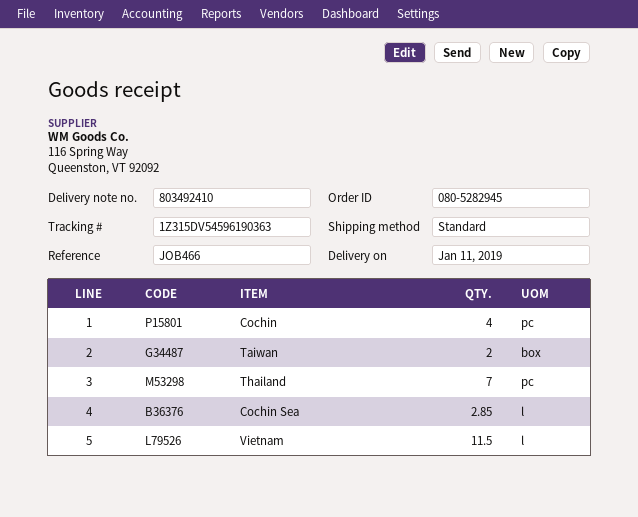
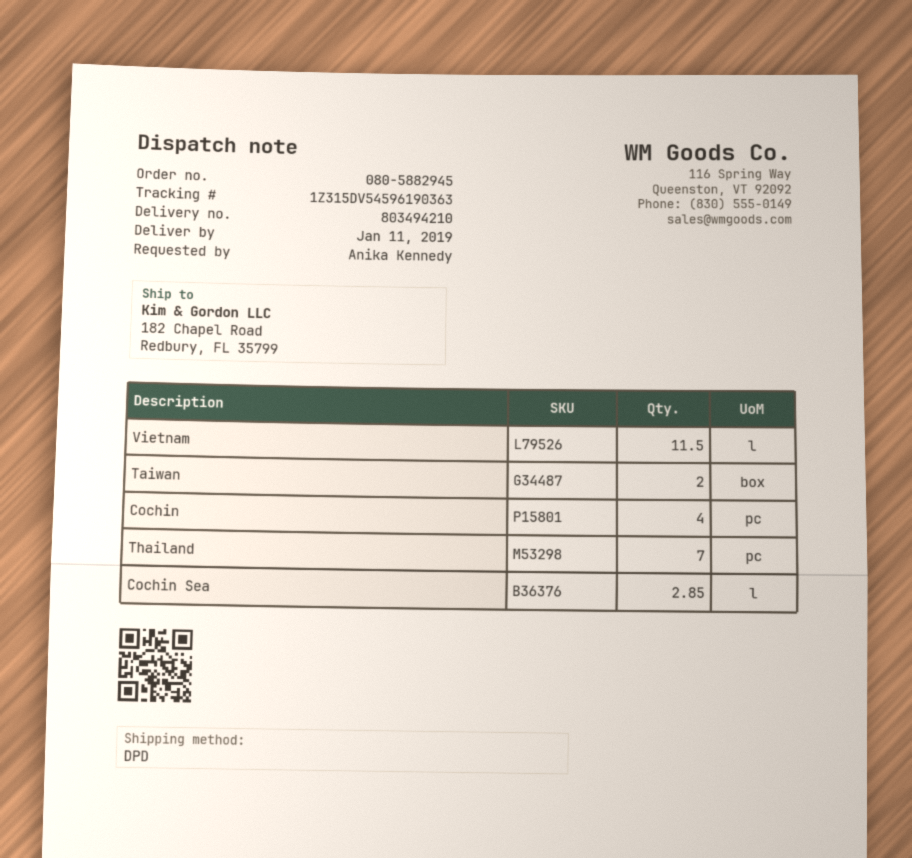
order number: 080-5282945 -> 080-5882945
delivery note number: 803492410 -> 803494210
shipping method: standard -> DPD

